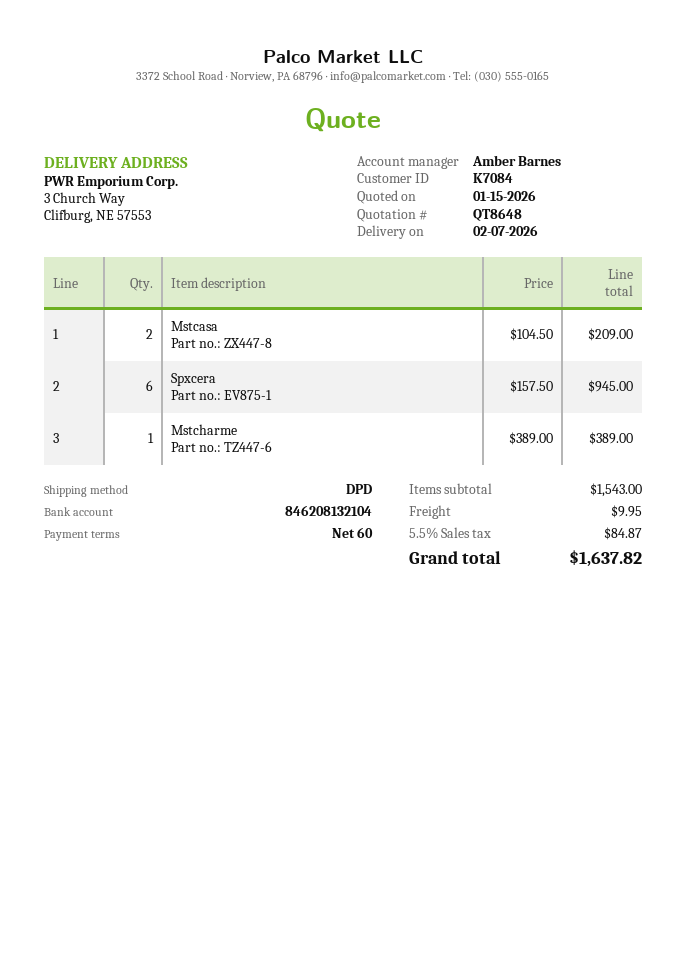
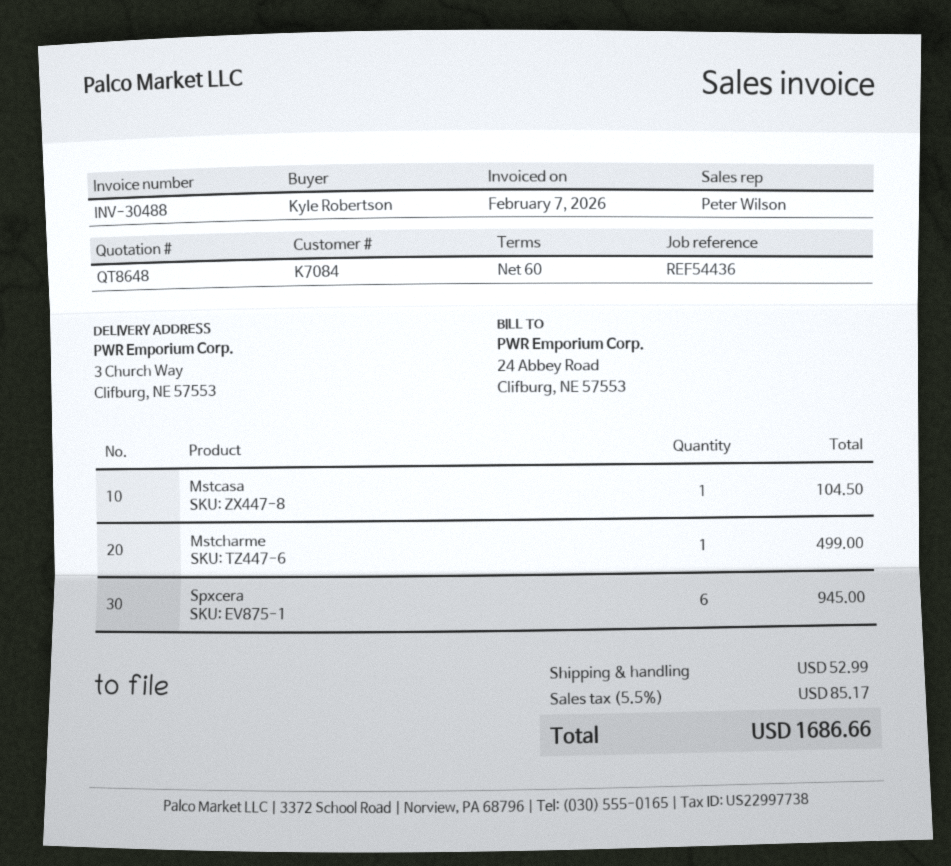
sales rep: Amber Barnes -> Peter Wilson
Mstcasa: 2 for 209.00 -> 1 for 104.50
Mstcharme: 1 for 389.00 -> 1 for 499.00
shipping: 9.95 -> 52.99
tax: 5.5% = 84.87 -> 5.5% = 85.17
total: 1637.82 -> 1686.66

